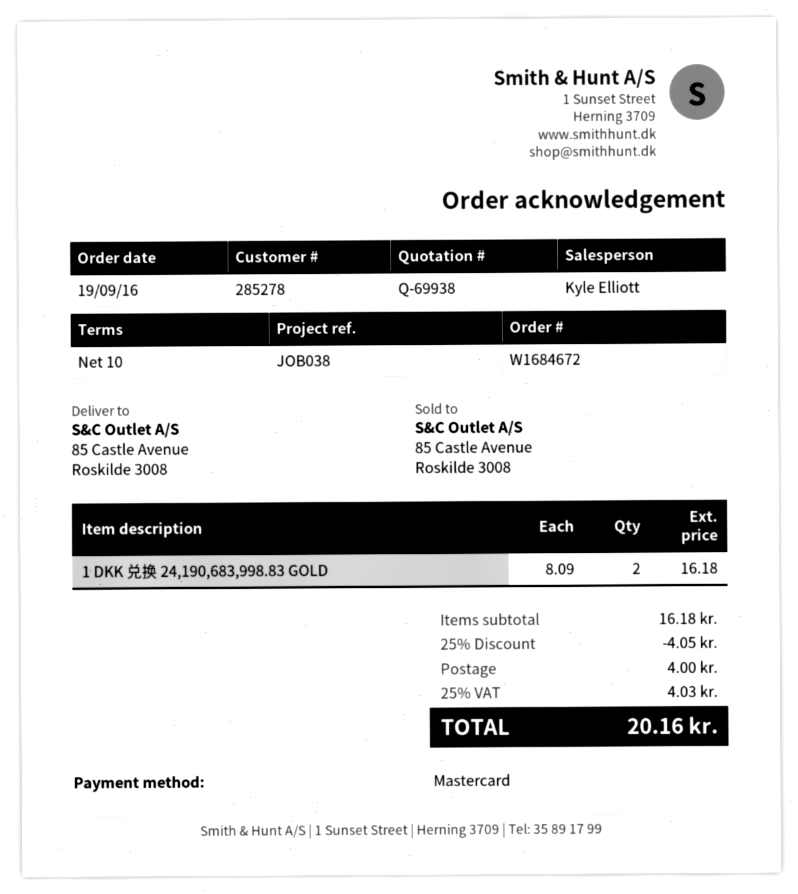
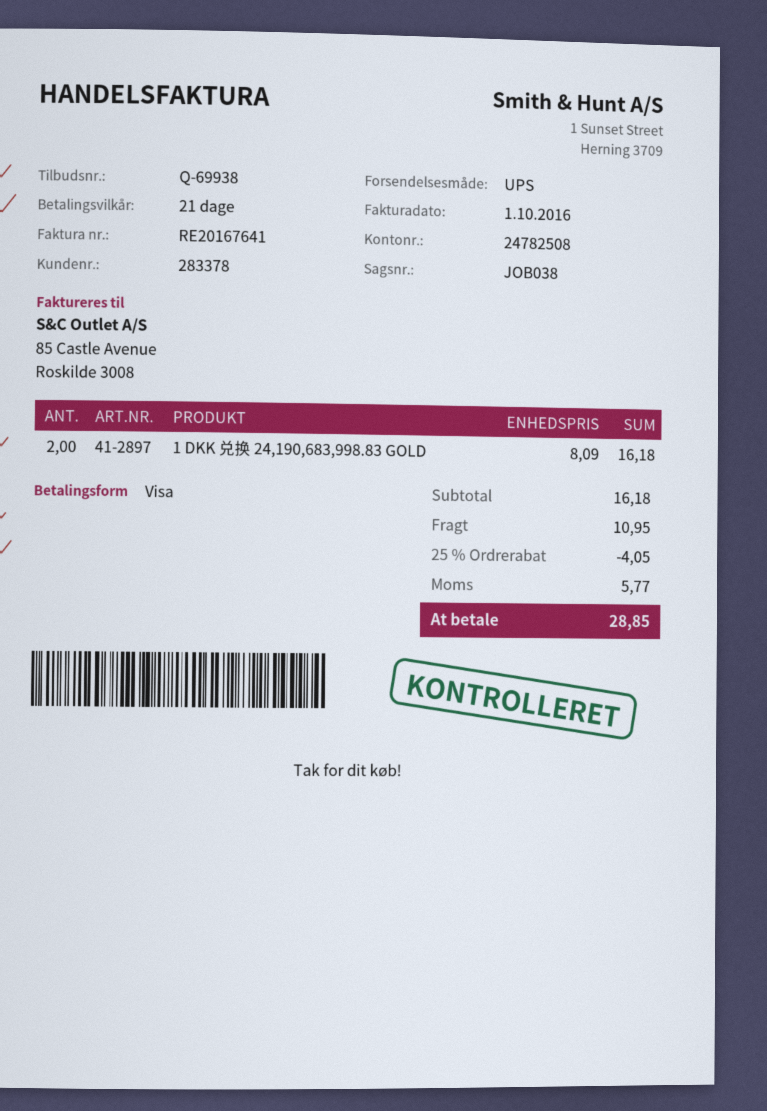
payment terms: 10 days -> 21 days
customer number: 285278 -> 283378
payment method: Mastercard -> Visa
shipping: 4.00 -> 10.95
tax: 4.03 -> 5.77
total: 20.16 -> 28.85

